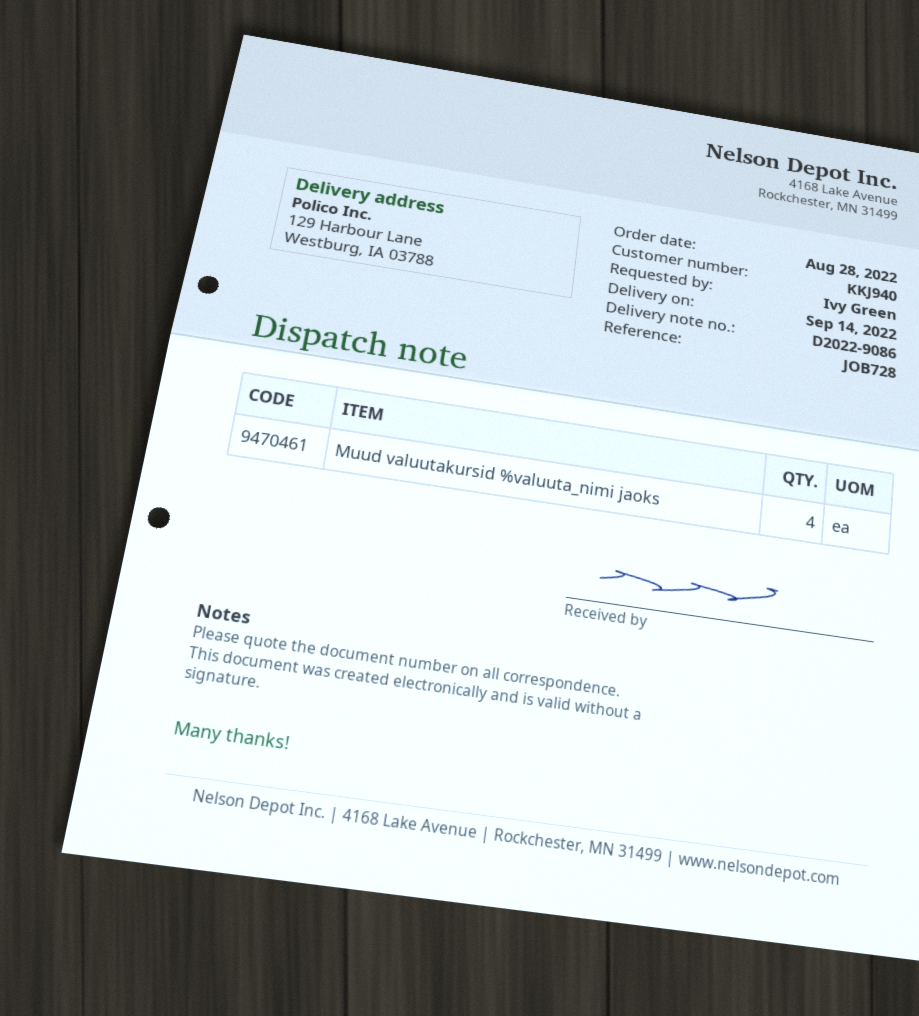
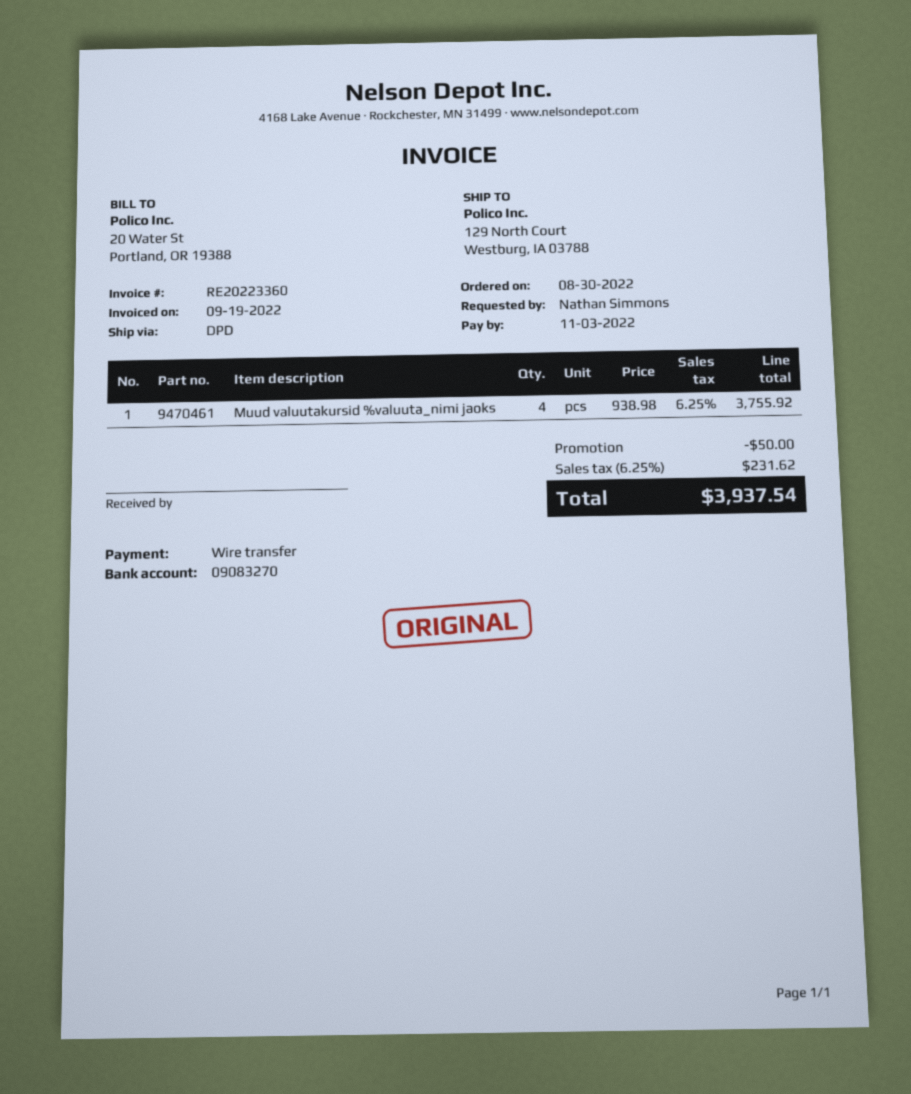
order date: 2022-08-28 -> 2022-08-30
ordered by: Ivy Green -> Nathan Simmons
ship to: 129 Harbour Lane, Westburg, IA 03788 -> 129 North Court, Westburg, IA 03788

